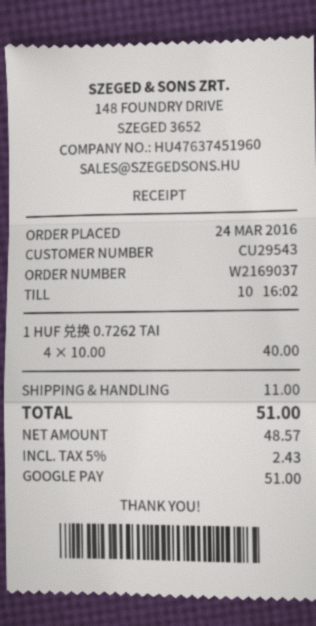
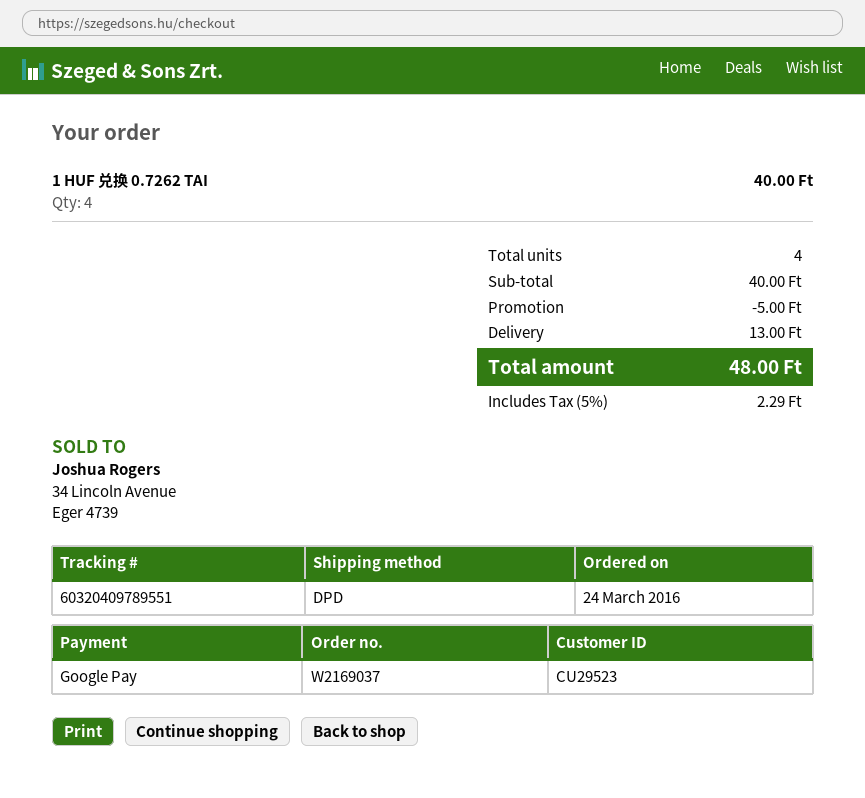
customer number: CU29543 -> CU29523
discount: none -> 5.00
shipping: 11.00 -> 13.00
tax: 5% = 2.43 -> 5% = 2.29
total: 51.00 -> 48.00

